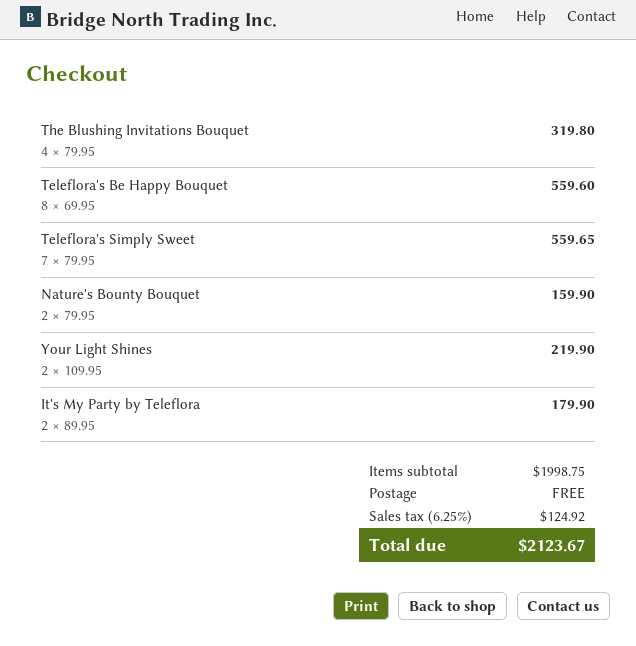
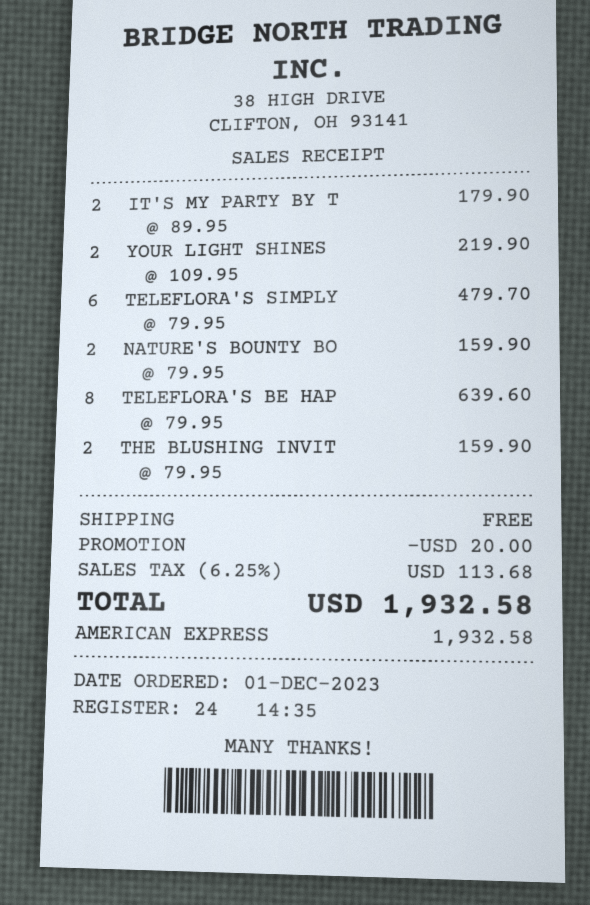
The Blushing Invitations Bouquet: 4 x 79.95 = 319.80 -> 2 x 79.95 = 159.90
Teleflora's Be Happy Bouquet: 8 x 69.95 = 559.60 -> 8 x 79.95 = 639.60
Teleflora's Simply Sweet: 7 x 79.95 = 559.65 -> 6 x 79.95 = 479.70
discount: none -> 20.00
tax: 6.25% = 124.92 -> 6.25% = 113.68
total: 2123.67 -> 1932.58

